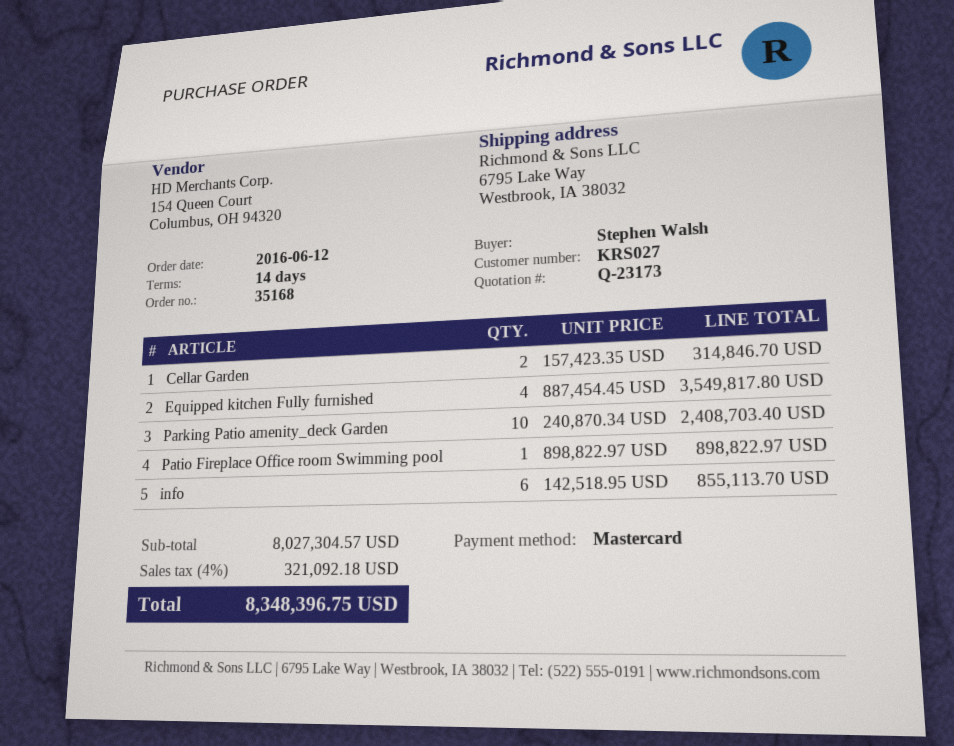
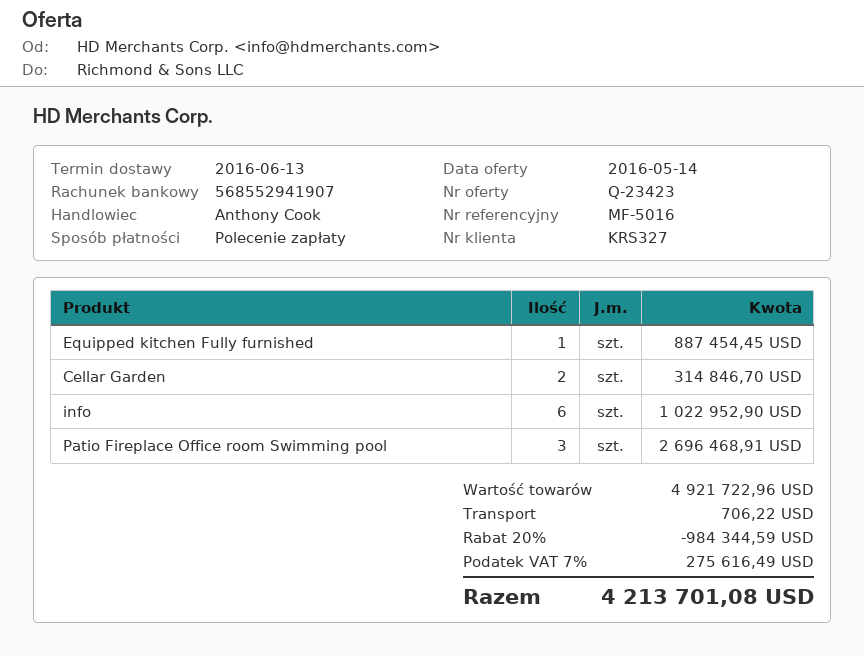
quote number: Q-23173 -> Q-23423
customer number: KRS027 -> KRS327
payment method: Mastercard -> direct debit
Equipped kitchen Fully furnished: 4 for 3549817.80 -> 1 for 887454.45
Parking Patio amenity_deck Garden: 10 for 2408703.40 -> none
Patio Fireplace Office room Swimming pool: 1 for 898822.97 -> 3 for 2696468.91
info: 6 for 855113.70 -> 6 for 1022952.90
subtotal: 8027304.57 -> 4921722.96
discount: none -> 20% = 984344.59
shipping: none -> 706.22
tax: 4% = 321092.18 -> 7% = 275616.49
total: 8348396.75 -> 4213701.08

